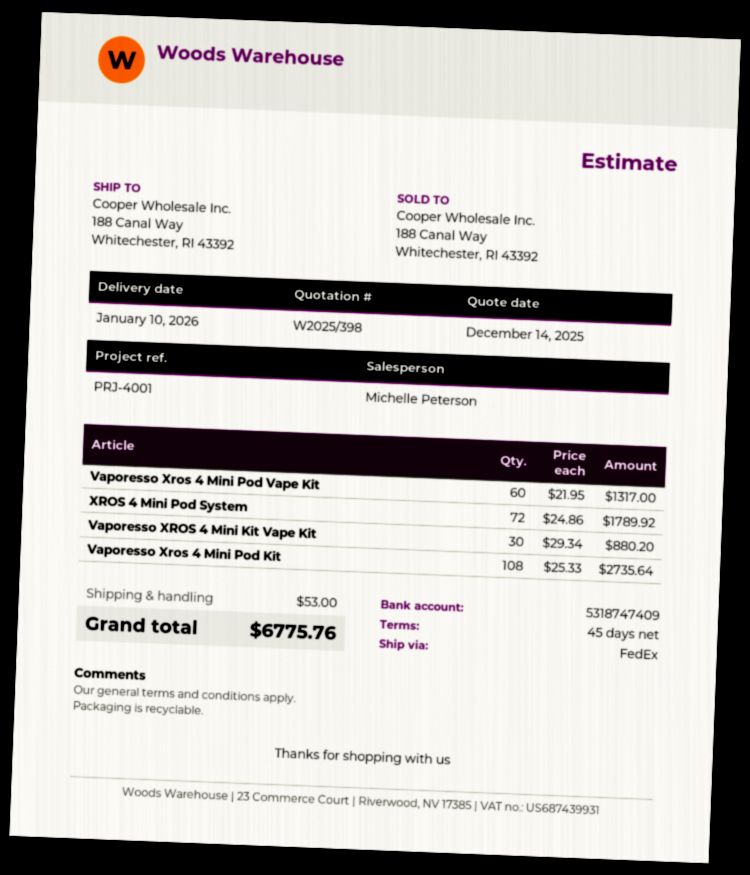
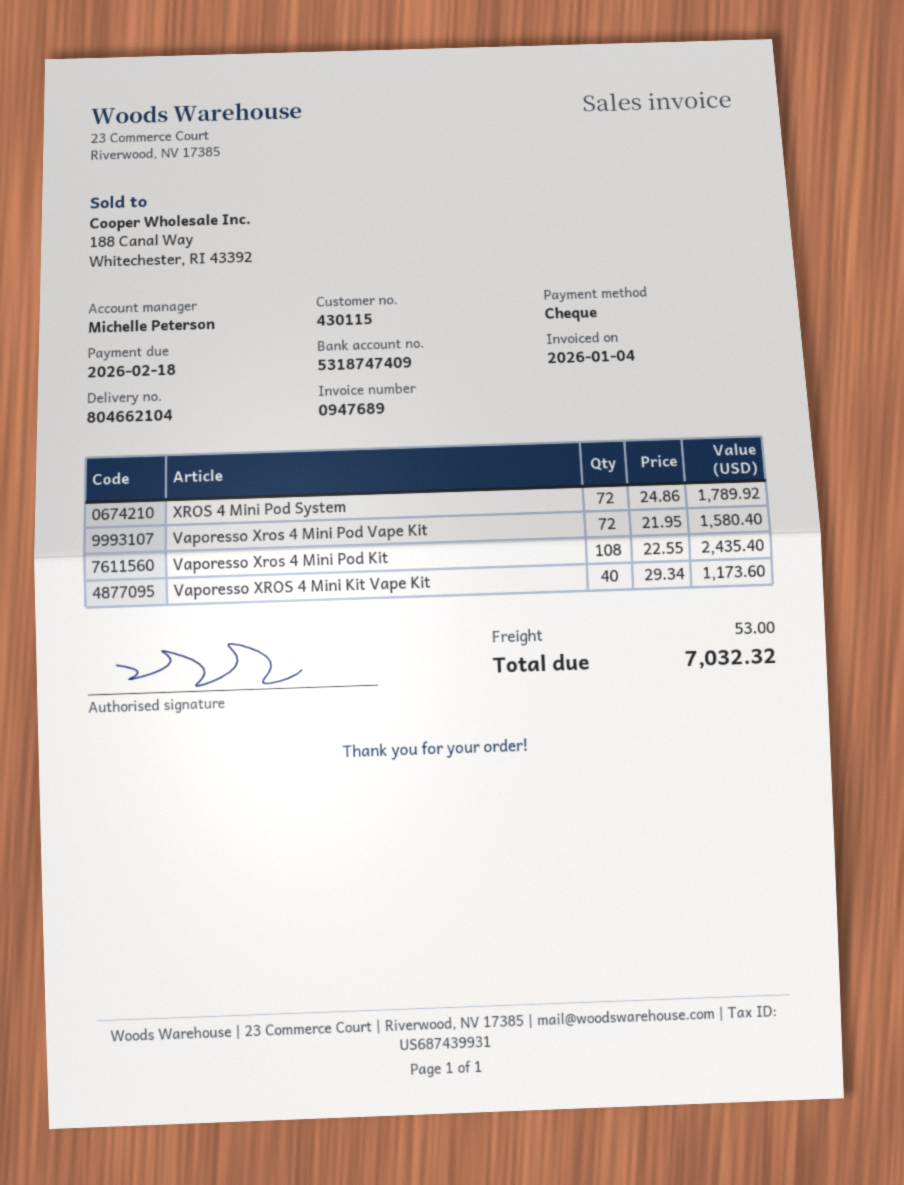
Vaporesso Xros 4 Mini Pod Vape Kit: 60 x 21.95 = 1317.00 -> 72 x 21.95 = 1580.40
Vaporesso XROS 4 Mini Kit Vape Kit: 30 x 29.34 = 880.20 -> 40 x 29.34 = 1173.60
Vaporesso Xros 4 Mini Pod Kit: 108 x 25.33 = 2735.64 -> 108 x 22.55 = 2435.40
total: 6775.76 -> 7032.32

